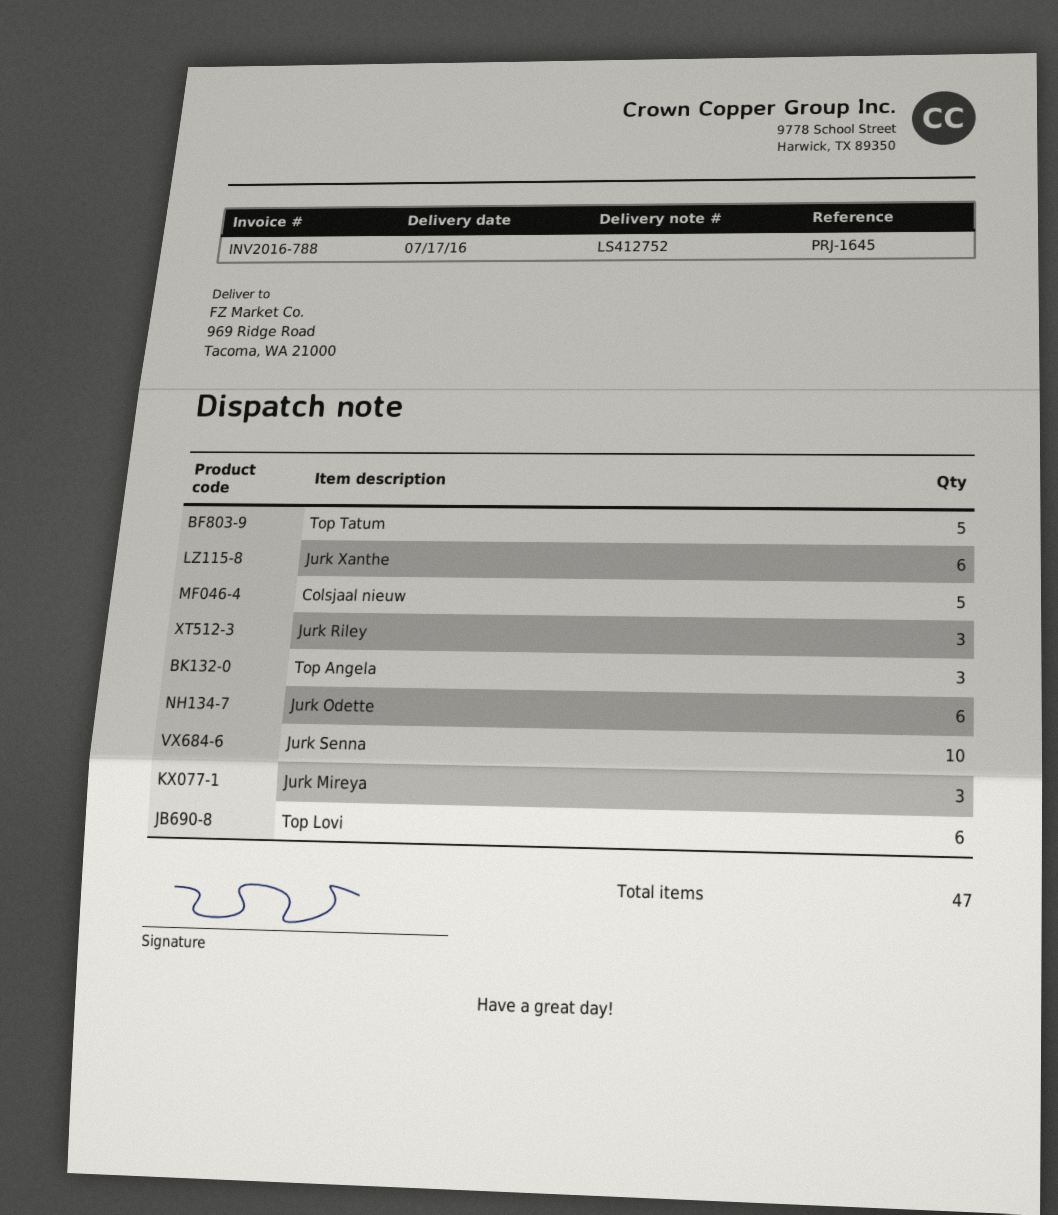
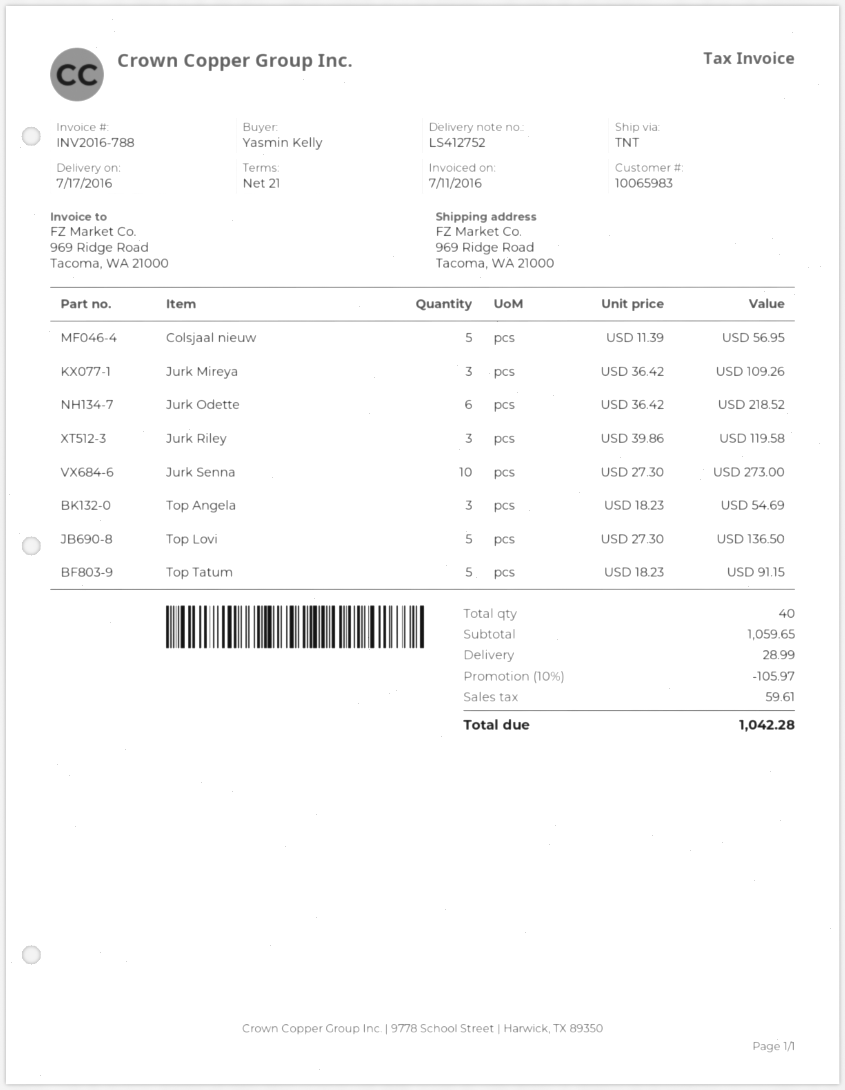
Jurk Xanthe: 6 -> none
Top Lovi: 6 -> 5
total quantity: 47 -> 40

